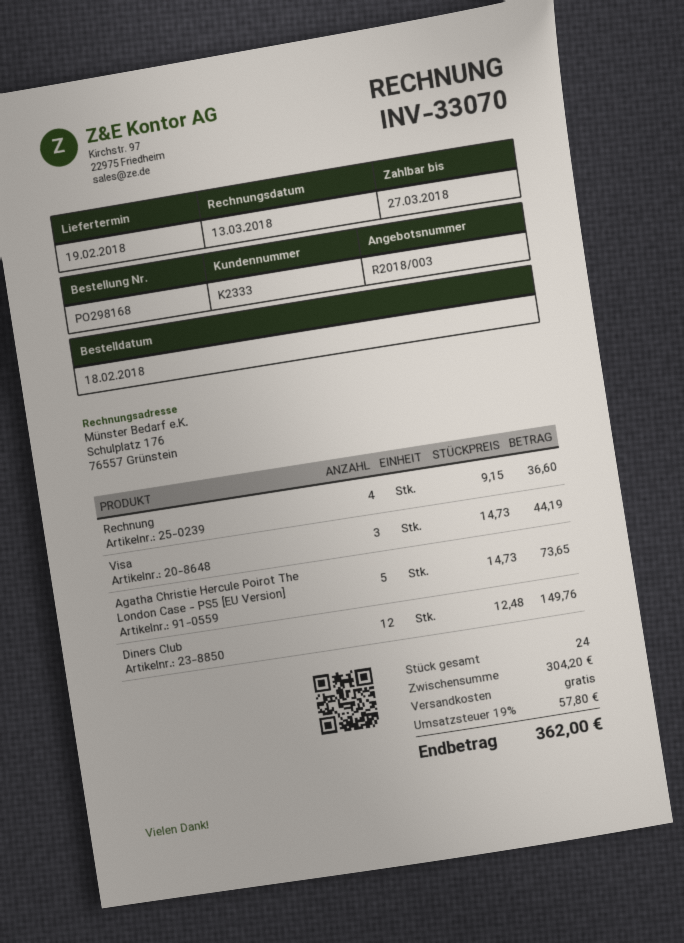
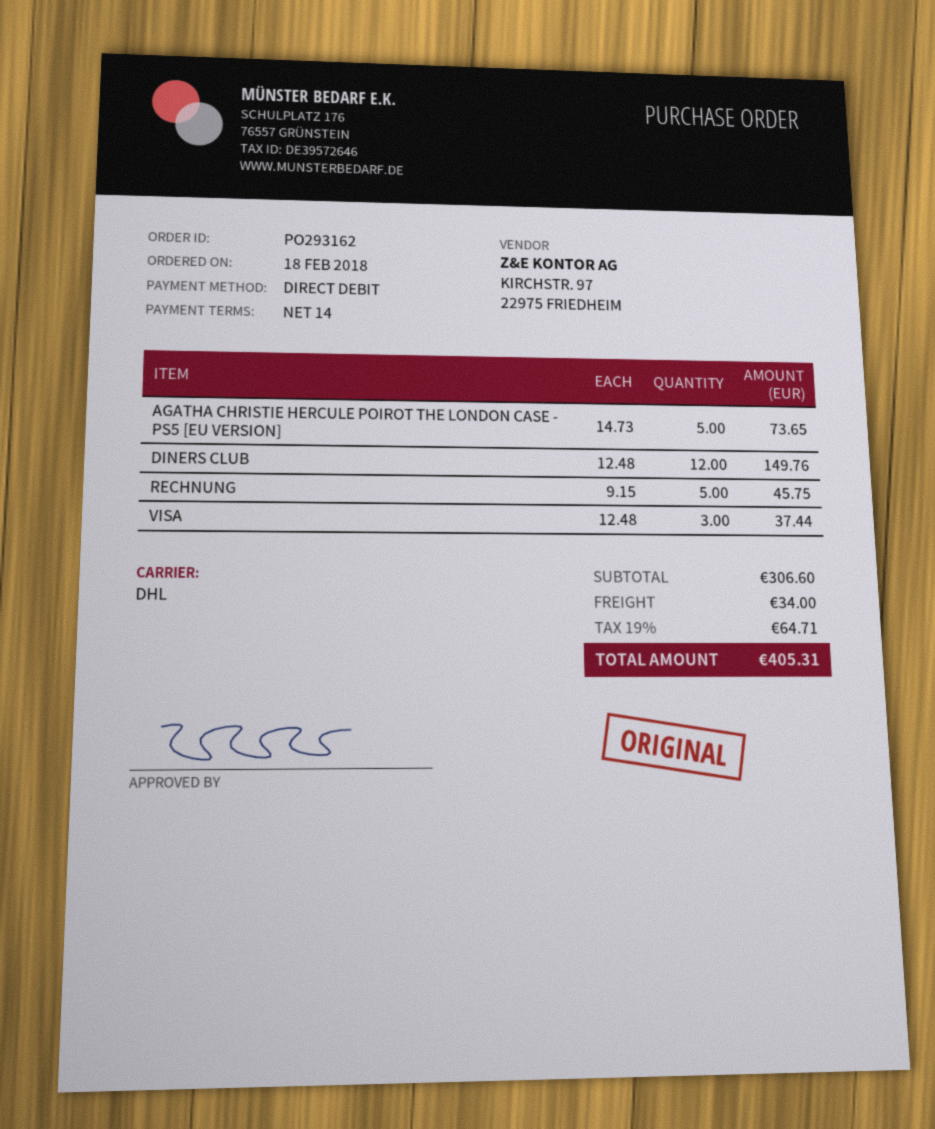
order number: PO298168 -> PO293162
Rechnung: 4 x 9.15 = 36.60 -> 5 x 9.15 = 45.75
Visa: 3 x 14.73 = 44.19 -> 3 x 12.48 = 37.44
subtotal: 304.20 -> 306.60
shipping: 0.00 -> 34.00
tax: 19% = 57.80 -> 19% = 64.71
total: 362.00 -> 405.31

